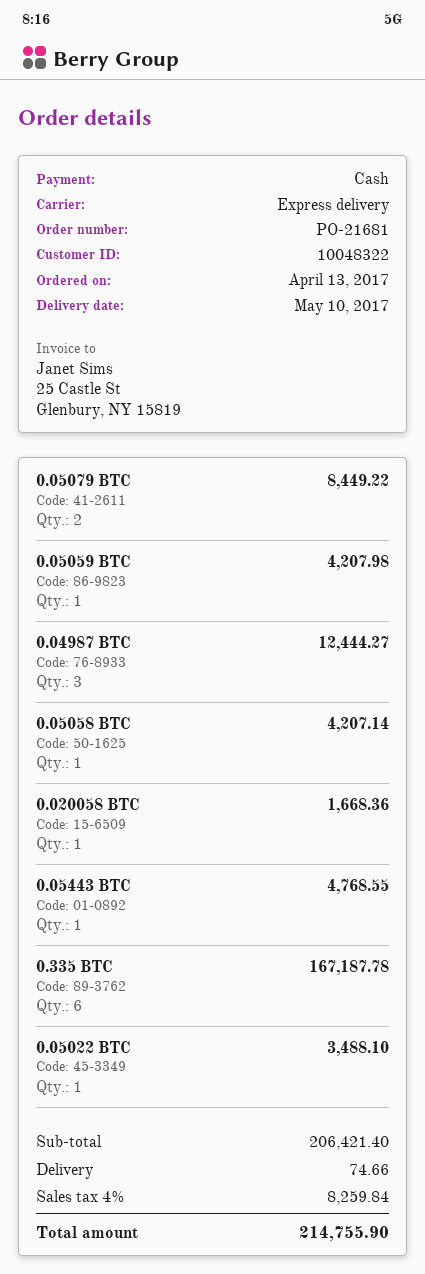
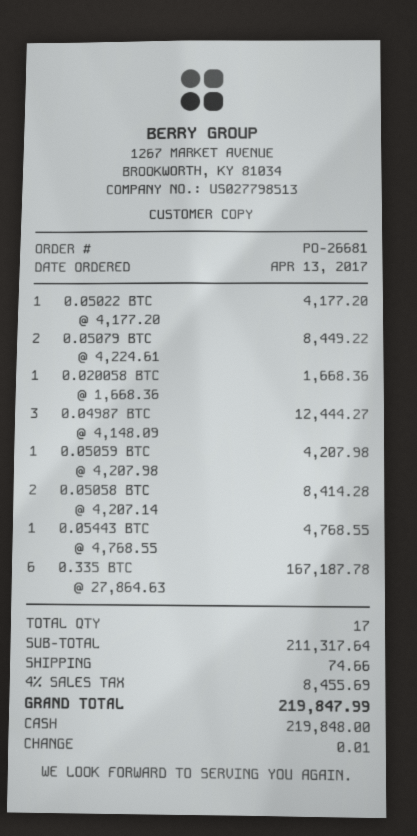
order number: PO-21681 -> PO-26681
0.05058 BTC: 1 for 4207.14 -> 2 for 8414.28
0.05022 BTC: 1 for 3488.10 -> 1 for 4177.20
subtotal: 206421.40 -> 211317.64
tax: 4% = 8259.84 -> 4% = 8455.69
total: 214755.90 -> 219847.99

